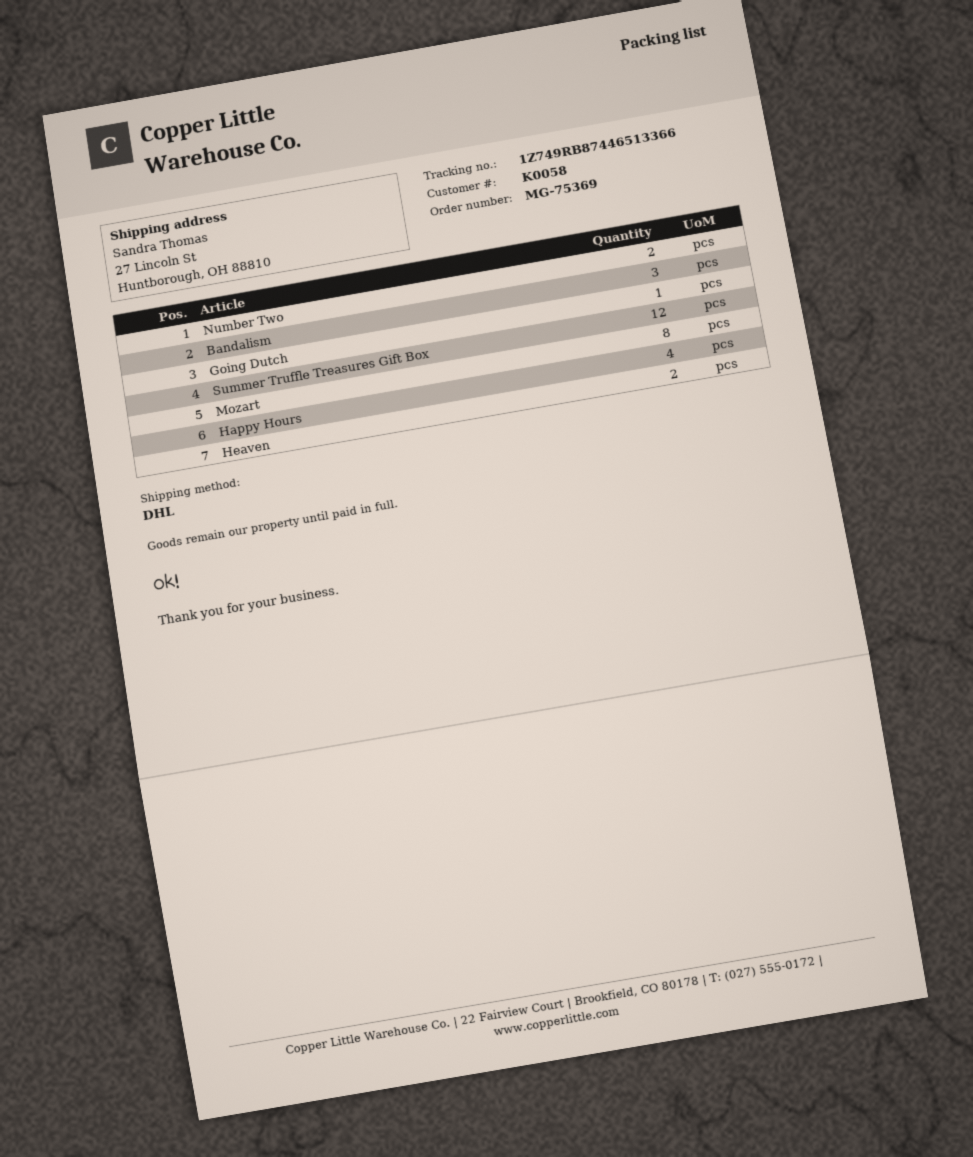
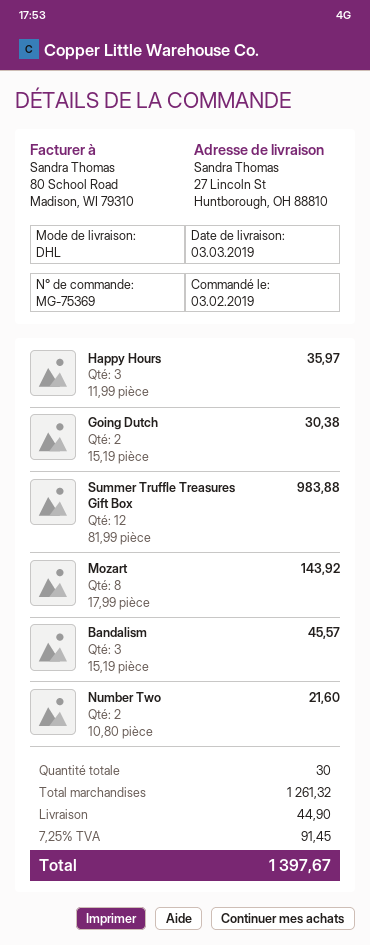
Going Dutch: 1 -> 2
Happy Hours: 4 -> 3
Heaven: 2 -> none

